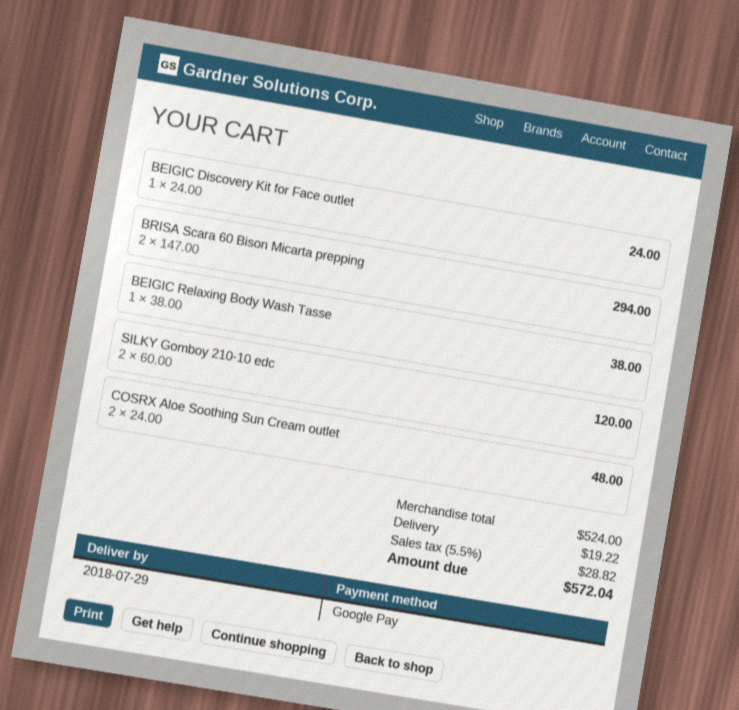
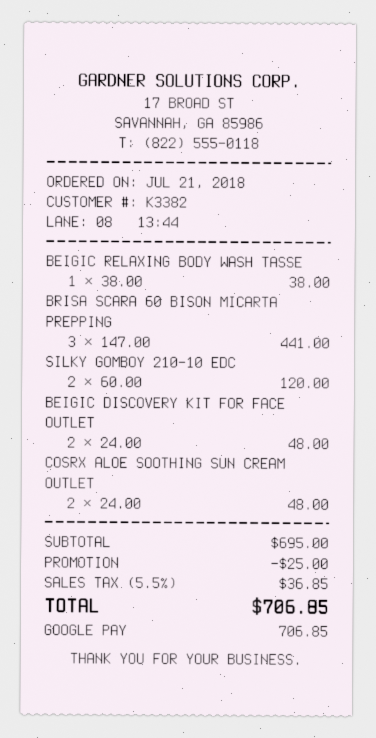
BEIGIC Discovery Kit for Face outlet: 1 x 24.00 = 24.00 -> 2 x 24.00 = 48.00
BRISA Scara 60 Bison Micarta prepping: 2 x 147.00 = 294.00 -> 3 x 147.00 = 441.00
subtotal: 524.00 -> 695.00
discount: none -> 25.00
shipping: 19.22 -> none
tax: 5.5% = 28.82 -> 5.5% = 36.85
total: 572.04 -> 706.85

